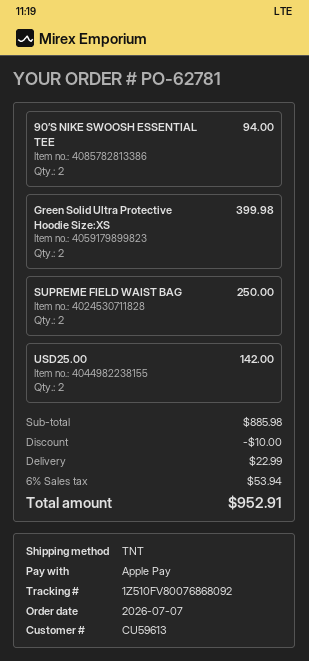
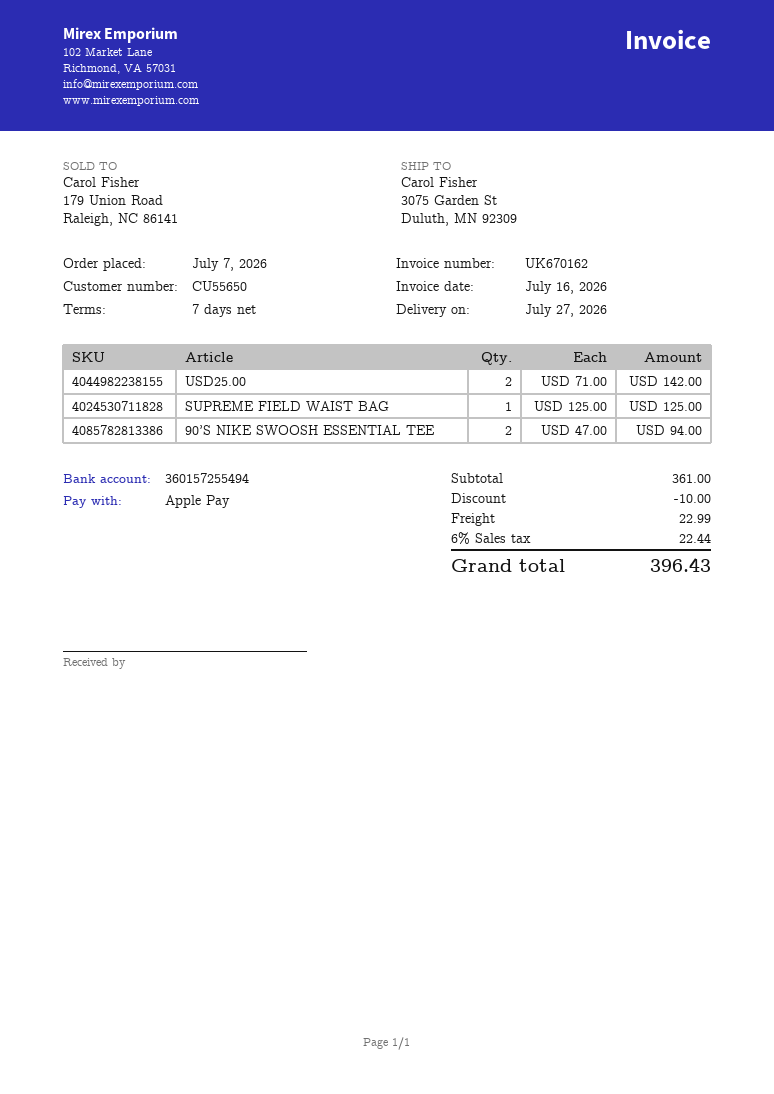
customer number: CU59613 -> CU55650
Green Solid Ultra Protective Hoodie Size:XS: 2 for 399.98 -> none
SUPREME FIELD WAIST BAG: 2 for 250.00 -> 1 for 125.00
subtotal: 885.98 -> 361.00
tax: 6% = 53.94 -> 6% = 22.44
total: 952.91 -> 396.43

